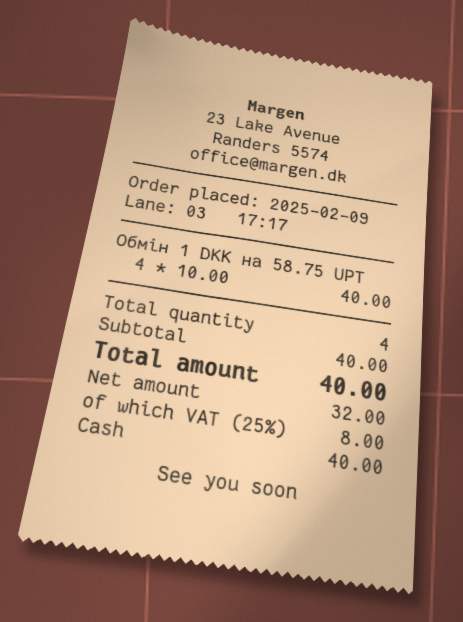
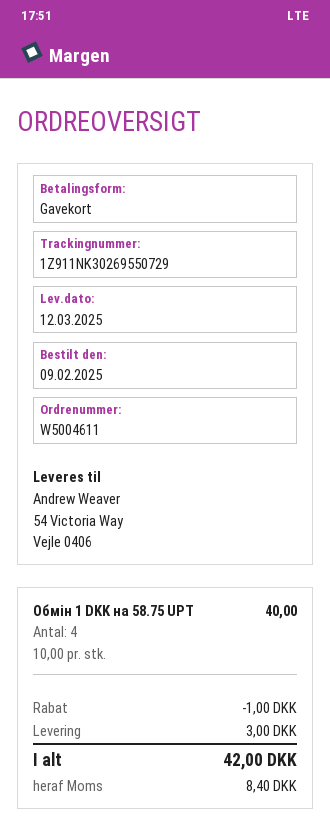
payment method: cash -> gift card
discount: none -> 1.00
shipping: none -> 3.00
tax: 8.00 -> 8.40
total: 40.00 -> 42.00

